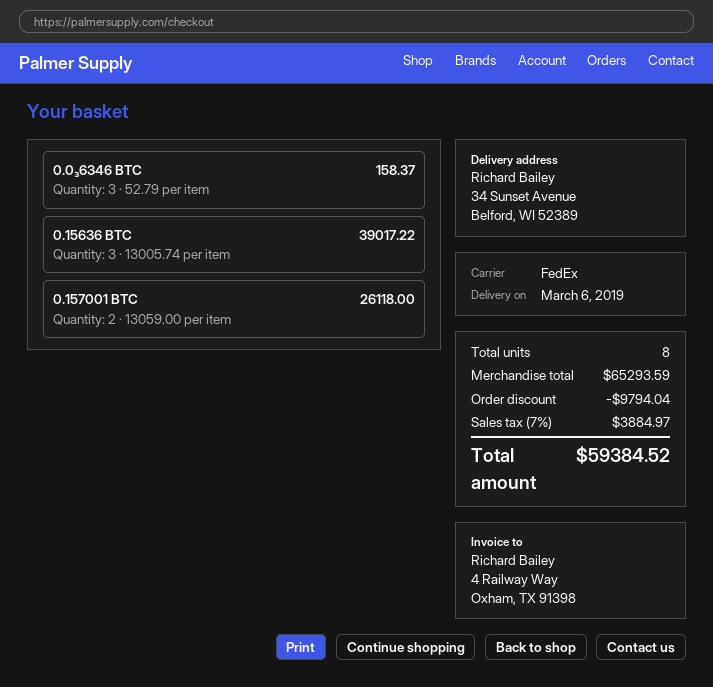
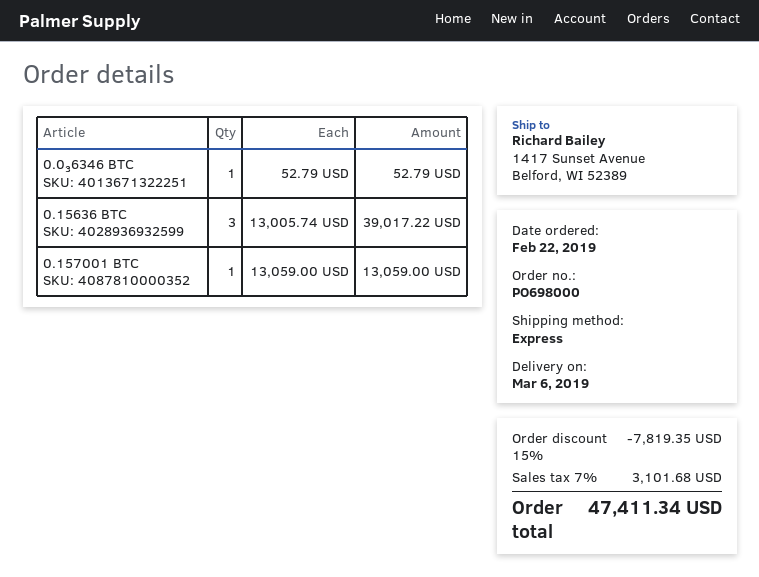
shipping method: FedEx -> express
ship to: 34 Sunset Avenue, Belford, WI 52389 -> 1417 Sunset Avenue, Belford, WI 52389
0.0₃6346 BTC: 3 x 52.79 = 158.37 -> 1 x 52.79 = 52.79
0.157001 BTC: 2 x 13059.00 = 26118.00 -> 1 x 13059.00 = 13059.00
discount: 9794.04 -> 7819.35
tax: 7% = 3884.97 -> 7% = 3101.68
total: 59384.52 -> 47411.34

